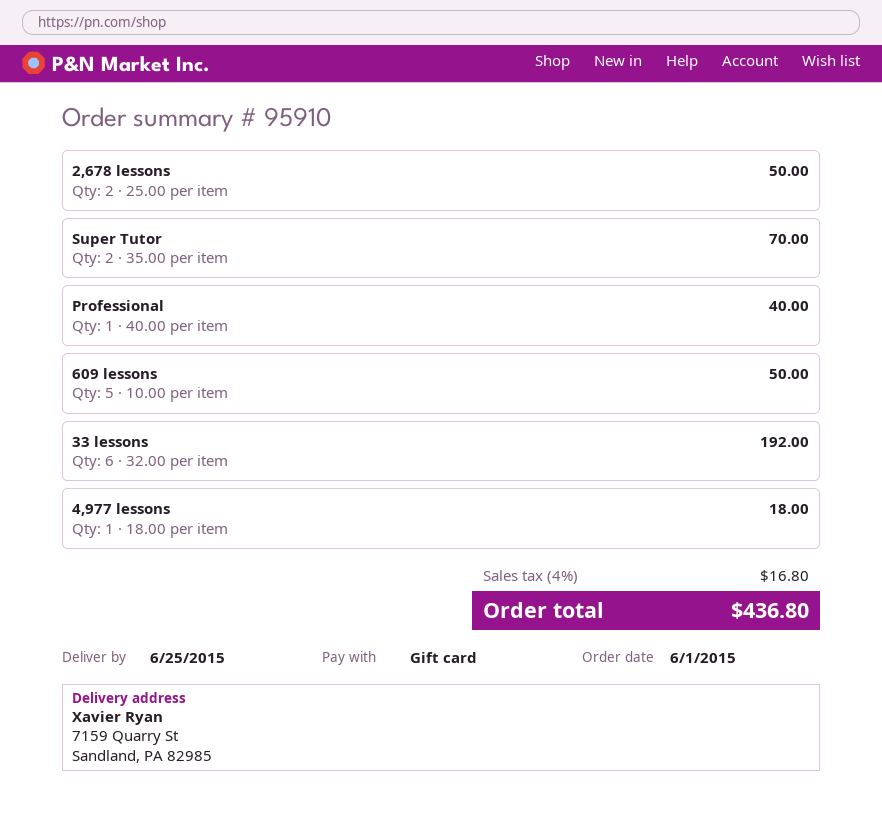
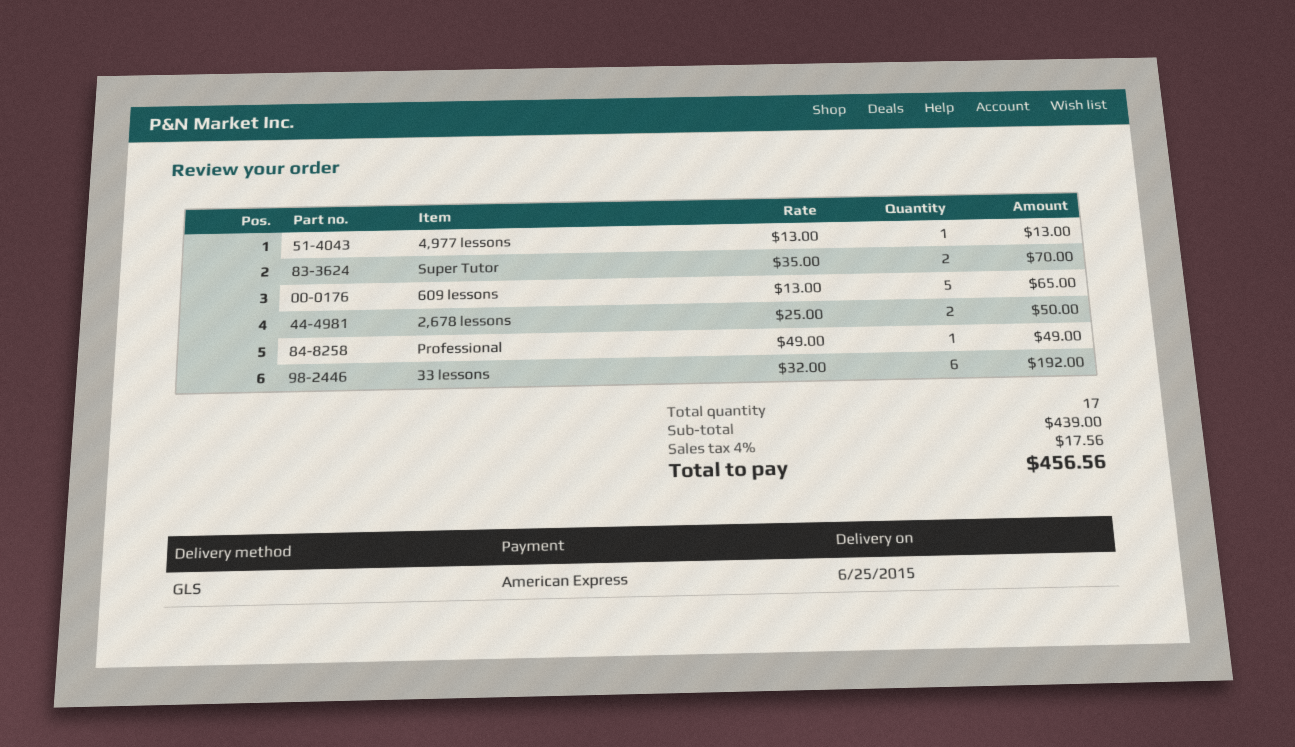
payment method: gift card -> American Express
Professional: 1 x 40.00 = 40.00 -> 1 x 49.00 = 49.00
609 lessons: 5 x 10.00 = 50.00 -> 5 x 13.00 = 65.00
4,977 lessons: 1 x 18.00 = 18.00 -> 1 x 13.00 = 13.00
tax: 4% = 16.80 -> 4% = 17.56
total: 436.80 -> 456.56

